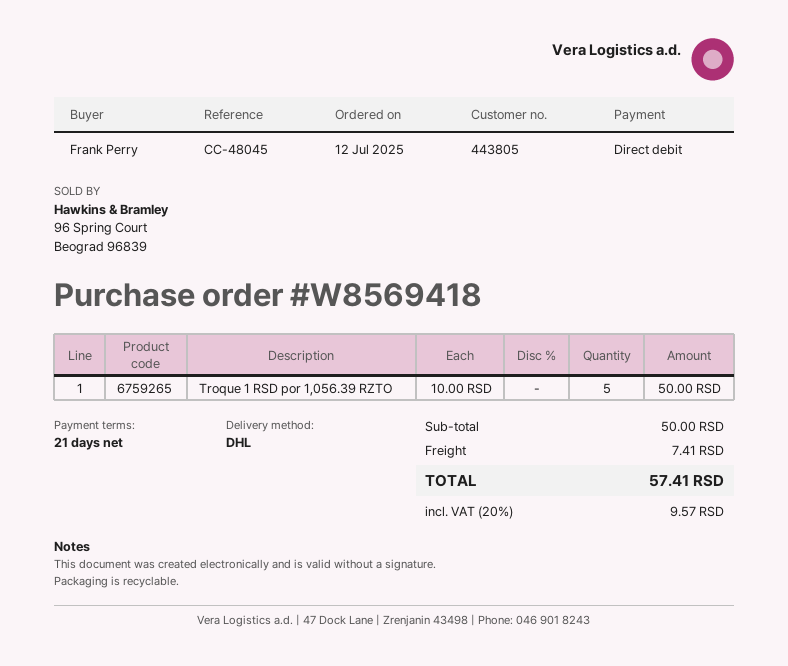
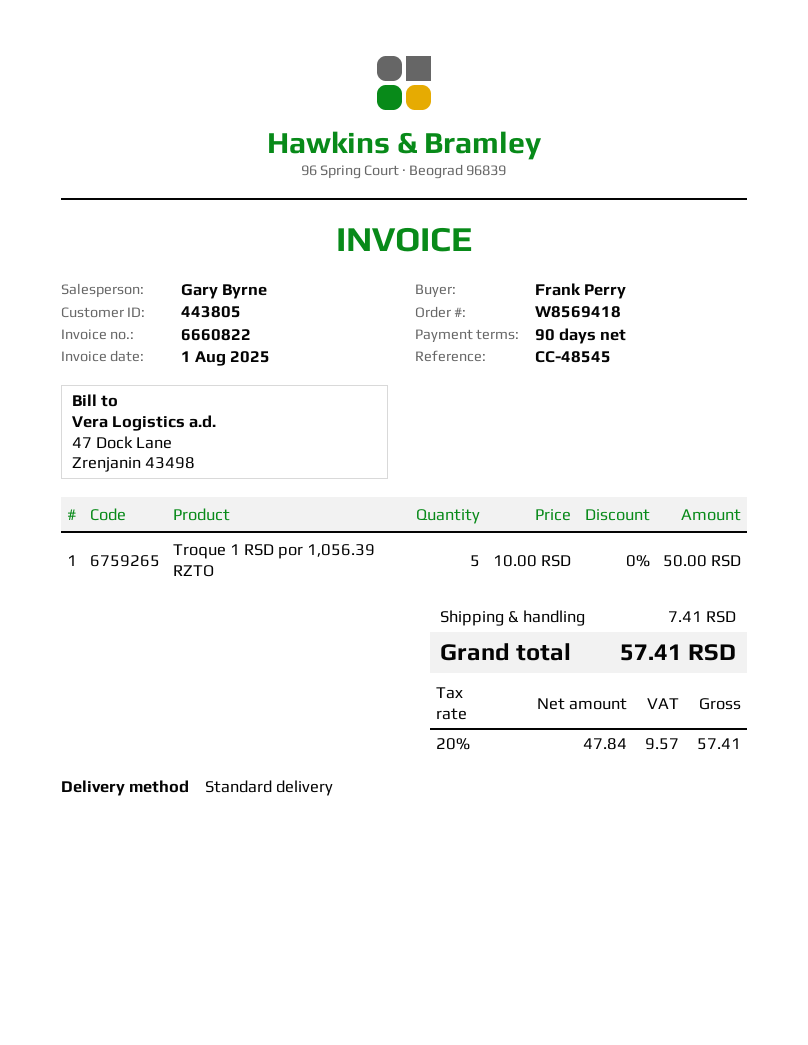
payment terms: 21 days -> 90 days
reference: CC-48045 -> CC-48545
shipping method: DHL -> standard

